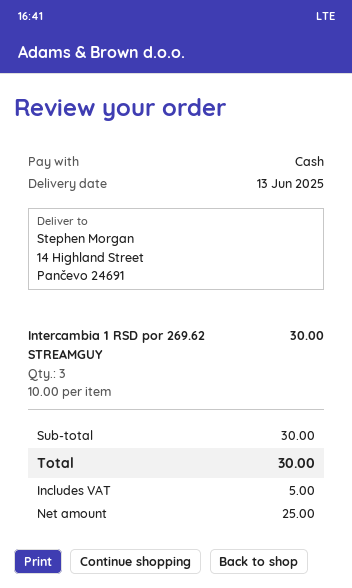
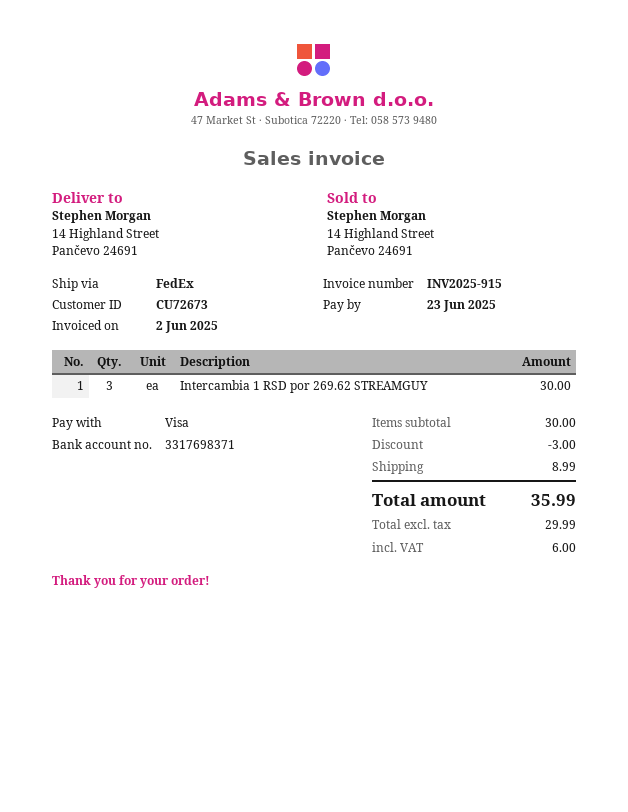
payment method: cash -> Visa
discount: none -> 3.00
shipping: none -> 8.99
net: 25.00 -> 29.99
tax: 5.00 -> 6.00
total: 30.00 -> 35.99

